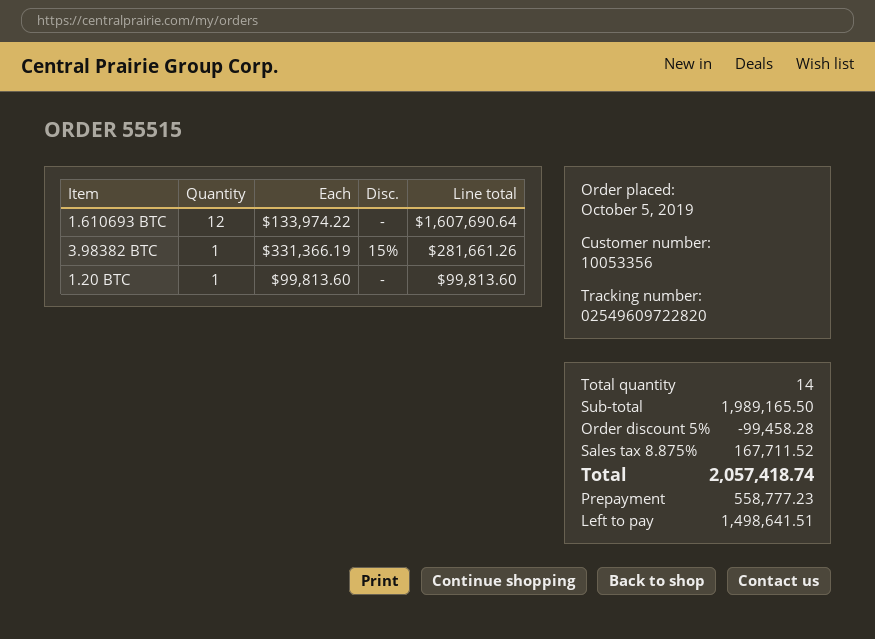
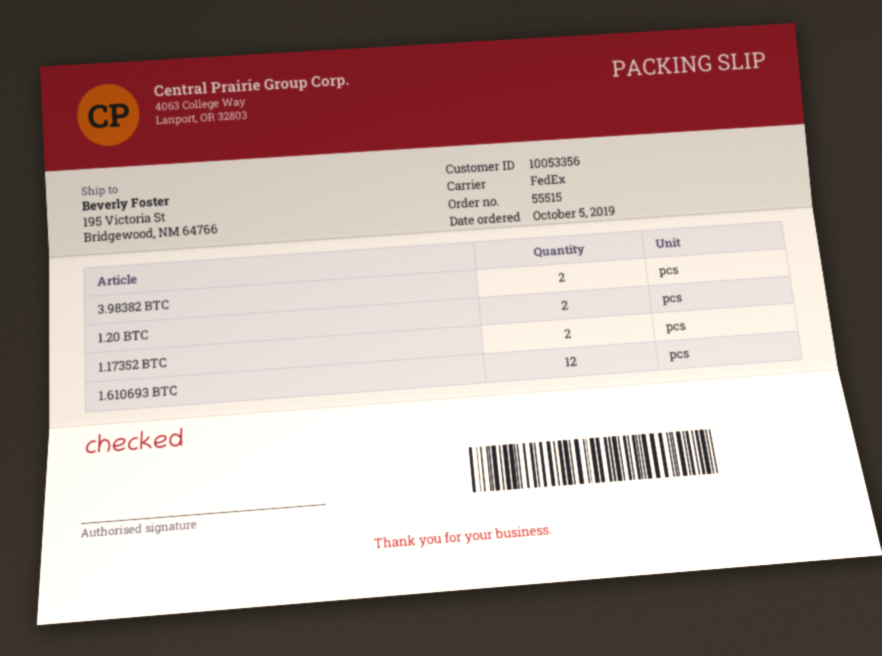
3.98382 BTC: 1 -> 2
1.20 BTC: 1 -> 2
1.17352 BTC: none -> 2

